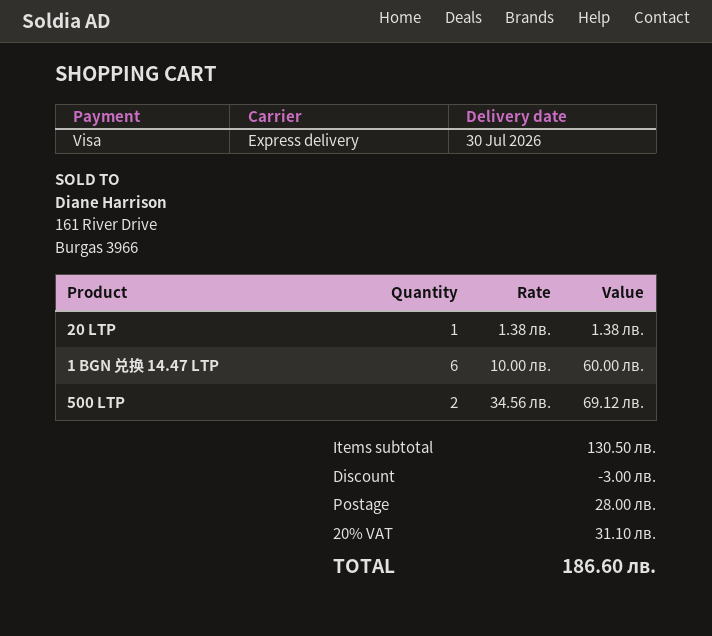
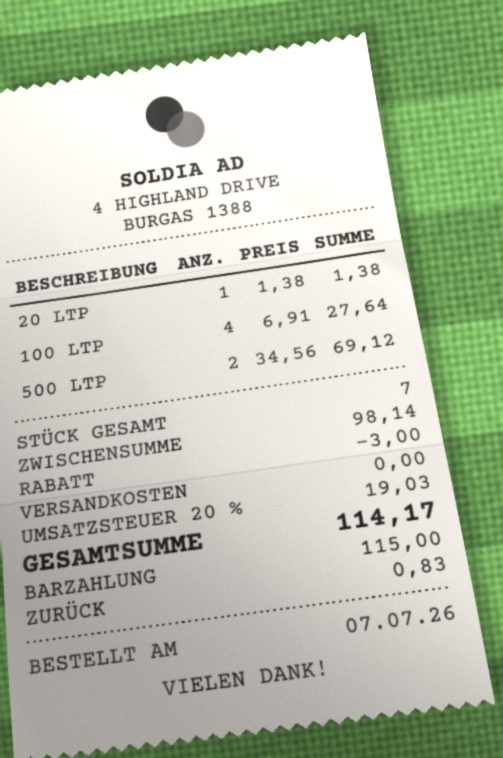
payment method: Visa -> cash
1 BGN 兑换 14.47 LTP: 6 x 10.00 = 60.00 -> none
100 LTP: none -> 4 x 6.91 = 27.64
subtotal: 130.50 -> 98.14
shipping: 28.00 -> 0.00
tax: 20% = 31.10 -> 20% = 19.03
total: 186.60 -> 114.17

